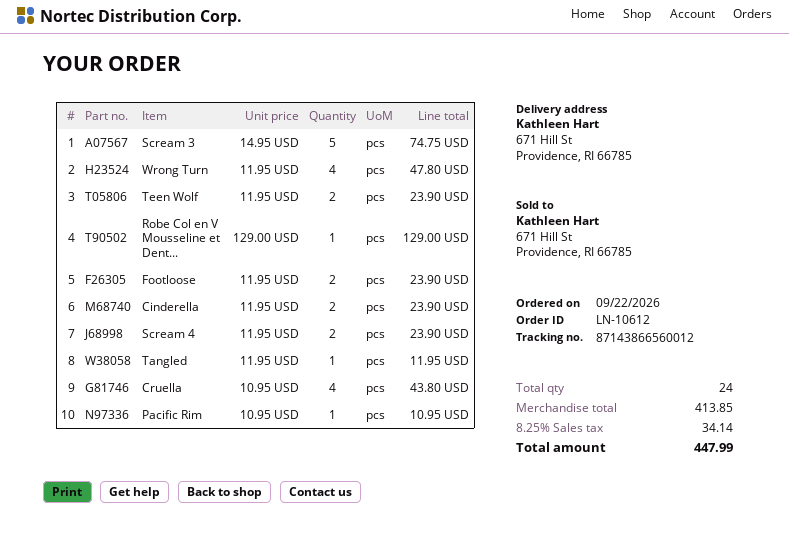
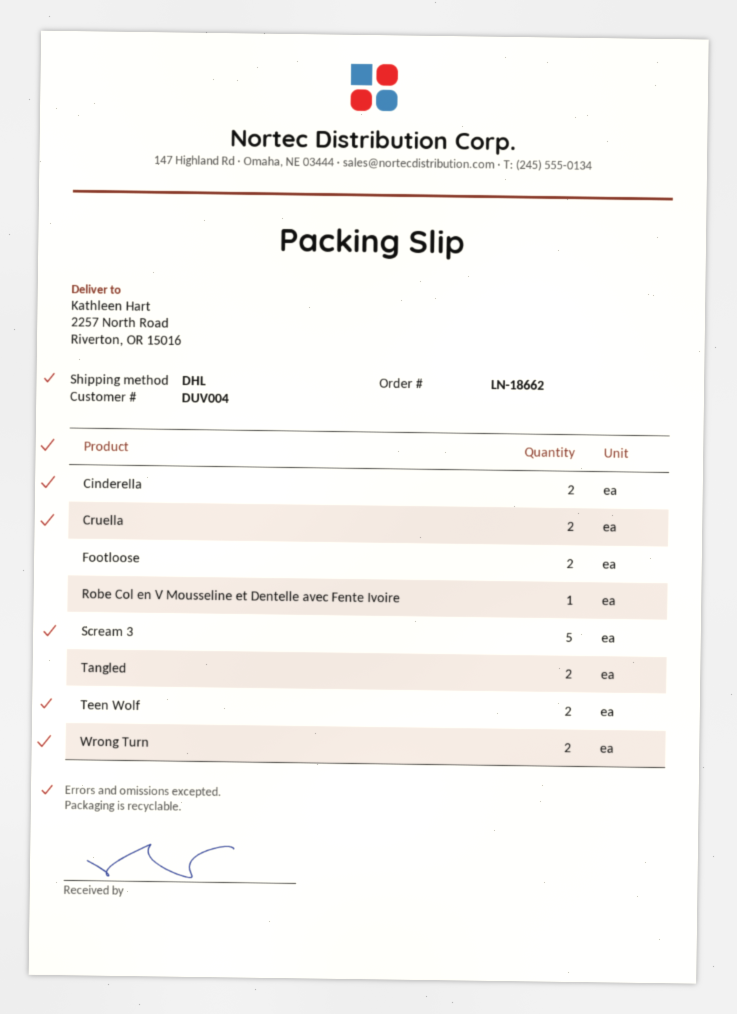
order number: LN-10612 -> LN-18662
ship to: 671 Hill St, Providence, RI 66785 -> 2257 North Road, Riverton, OR 15016
Wrong Turn: 4 -> 2
Scream 4: 2 -> none
Tangled: 1 -> 2
Cruella: 4 -> 2
Pacific Rim: 1 -> none

